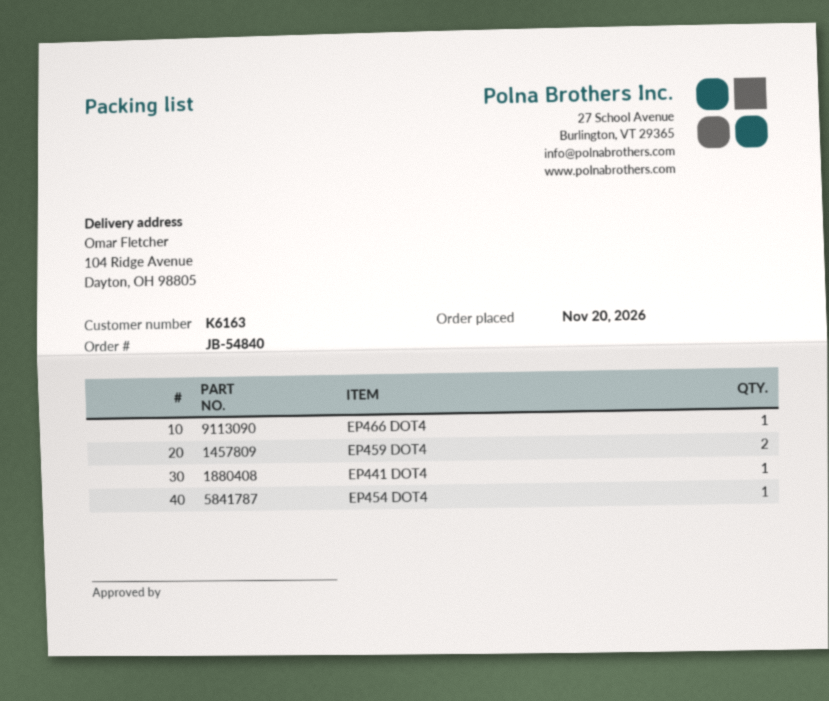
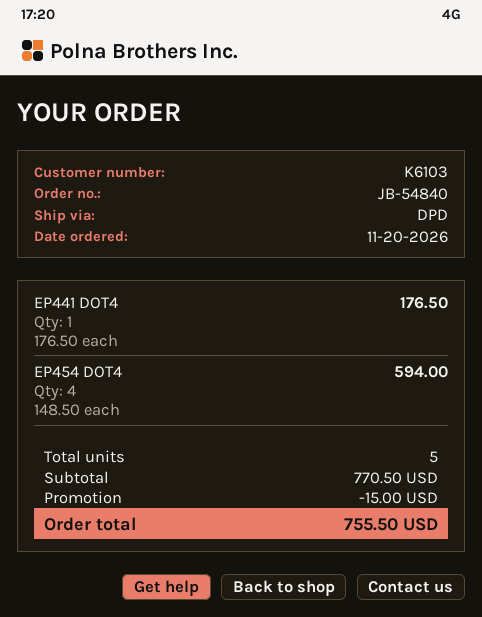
customer number: K6163 -> K6103
EP466 DOT4: 1 -> none
EP459 DOT4: 2 -> none
EP454 DOT4: 1 -> 4

